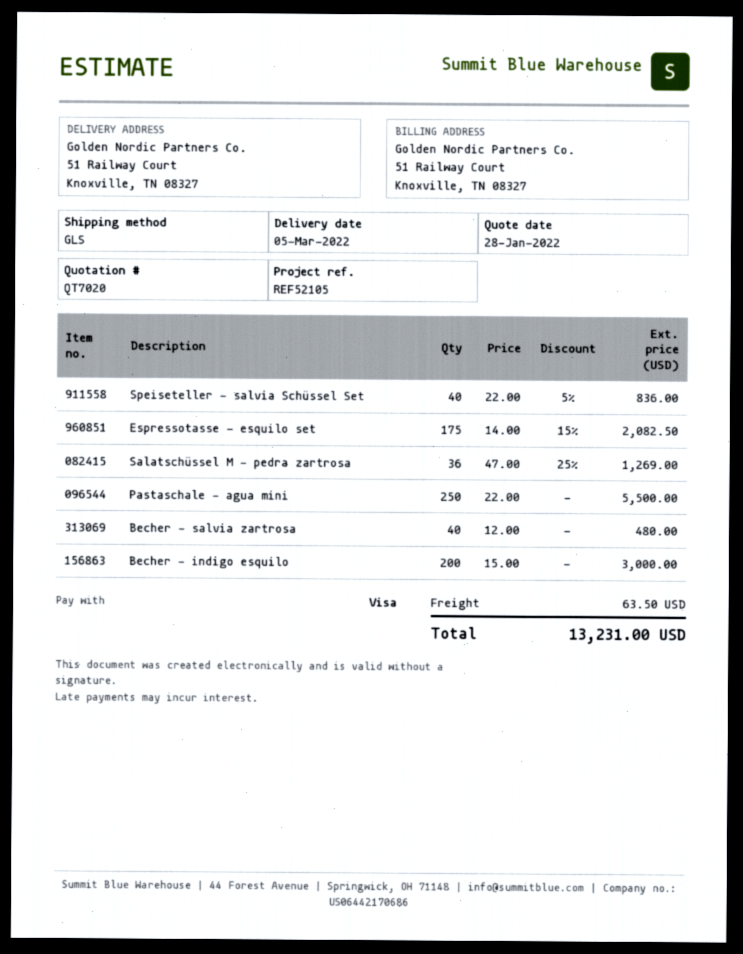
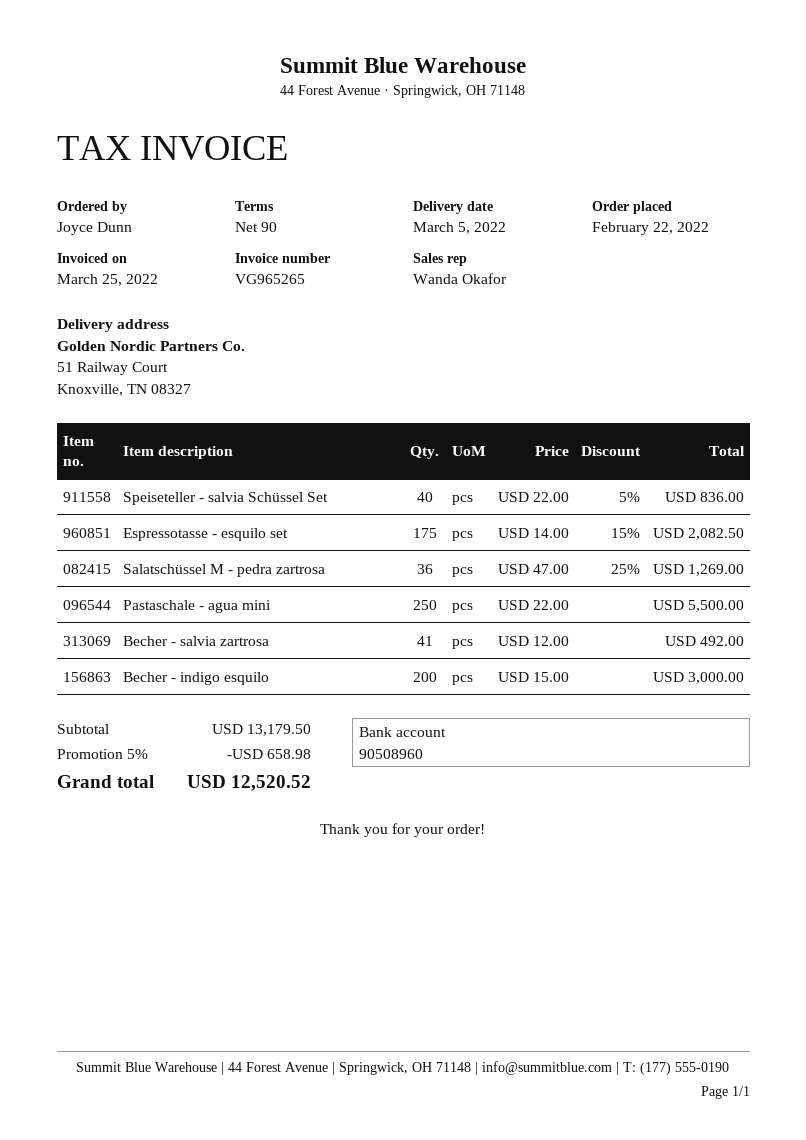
Becher - salvia zartrosa: 40 x 12.00 = 480.00 -> 41 x 12.00 = 492.00
discount: none -> 5% = 658.98
shipping: 63.50 -> none
total: 13231.00 -> 12520.52

